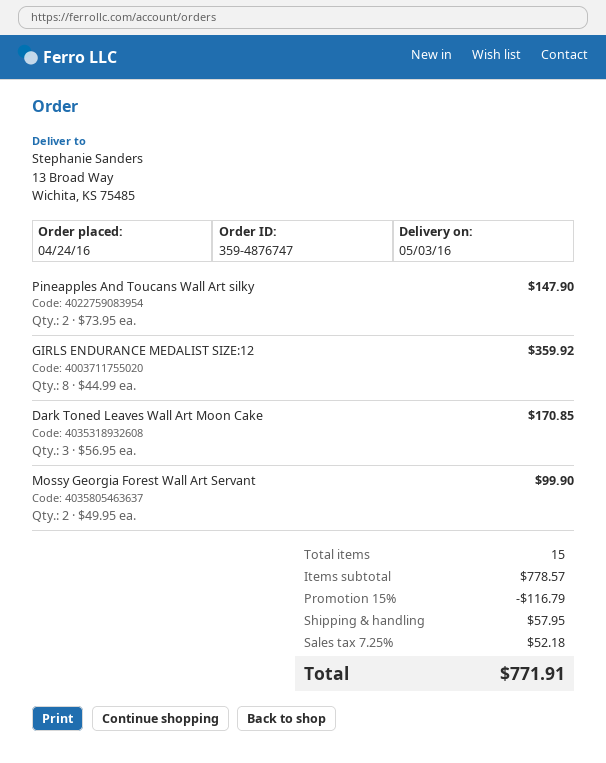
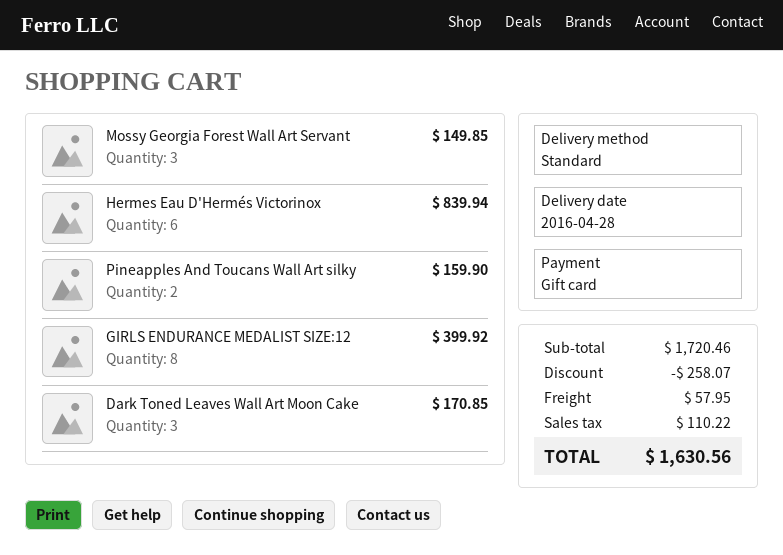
delivery date: 2016-05-03 -> 2016-04-28
Pineapples And Toucans Wall Art silky: 2 for 147.90 -> 2 for 159.90
GIRLS ENDURANCE MEDALIST SIZE:12: 8 for 359.92 -> 8 for 399.92
Mossy Georgia Forest Wall Art Servant: 2 for 99.90 -> 3 for 149.85
Hermes Eau D'Hermés Victorinox: none -> 6 for 839.94
subtotal: 778.57 -> 1720.46
discount: 116.79 -> 258.07
tax: 52.18 -> 110.22
total: 771.91 -> 1630.56

